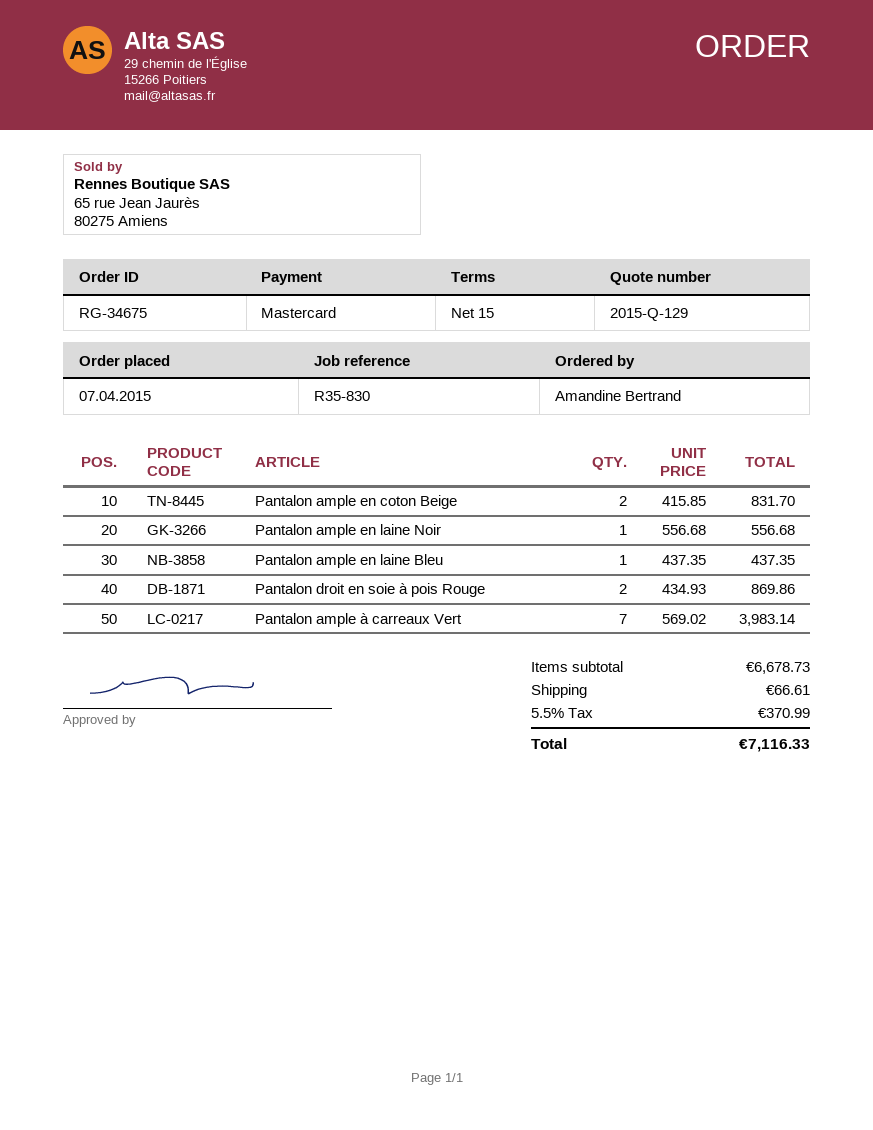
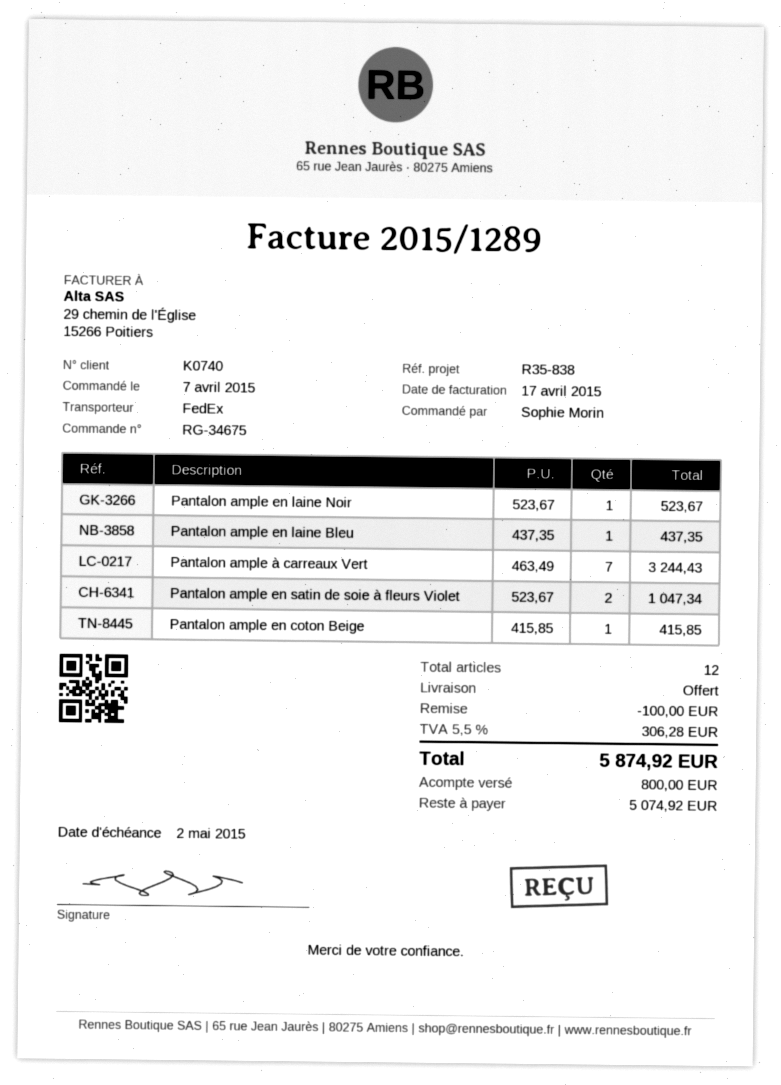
reference: R35-830 -> R35-838
ordered by: Amandine Bertrand -> Sophie Morin
Pantalon ample en coton Beige: 2 x 415.85 = 831.70 -> 1 x 415.85 = 415.85
Pantalon ample en laine Noir: 1 x 556.68 = 556.68 -> 1 x 523.67 = 523.67
Pantalon droit en soie à pois Rouge: 2 x 434.93 = 869.86 -> none
Pantalon ample à carreaux Vert: 7 x 569.02 = 3983.14 -> 7 x 463.49 = 3244.43
Pantalon ample en satin de soie à fleurs Violet: none -> 2 x 523.67 = 1047.34
discount: none -> 100.00
shipping: 66.61 -> 0.00
tax: 5.5% = 370.99 -> 5.5% = 306.28
total: 7116.33 -> 5874.92

